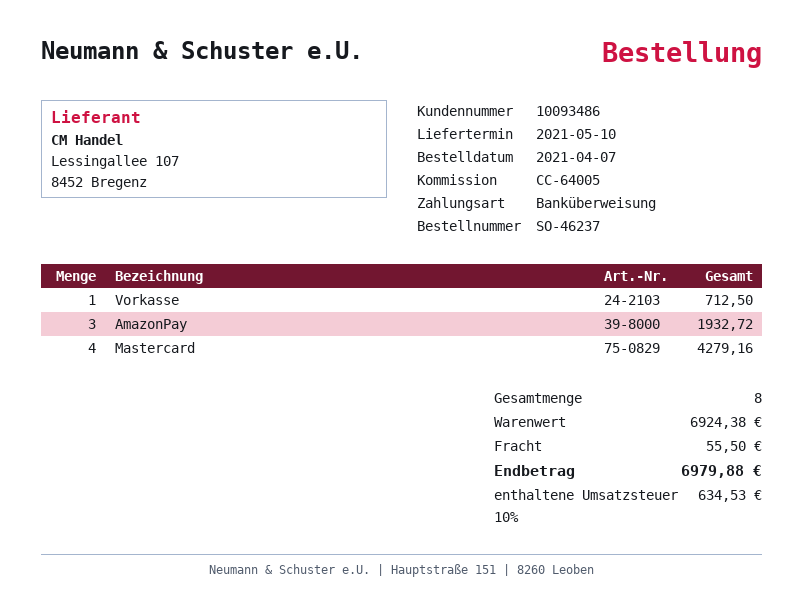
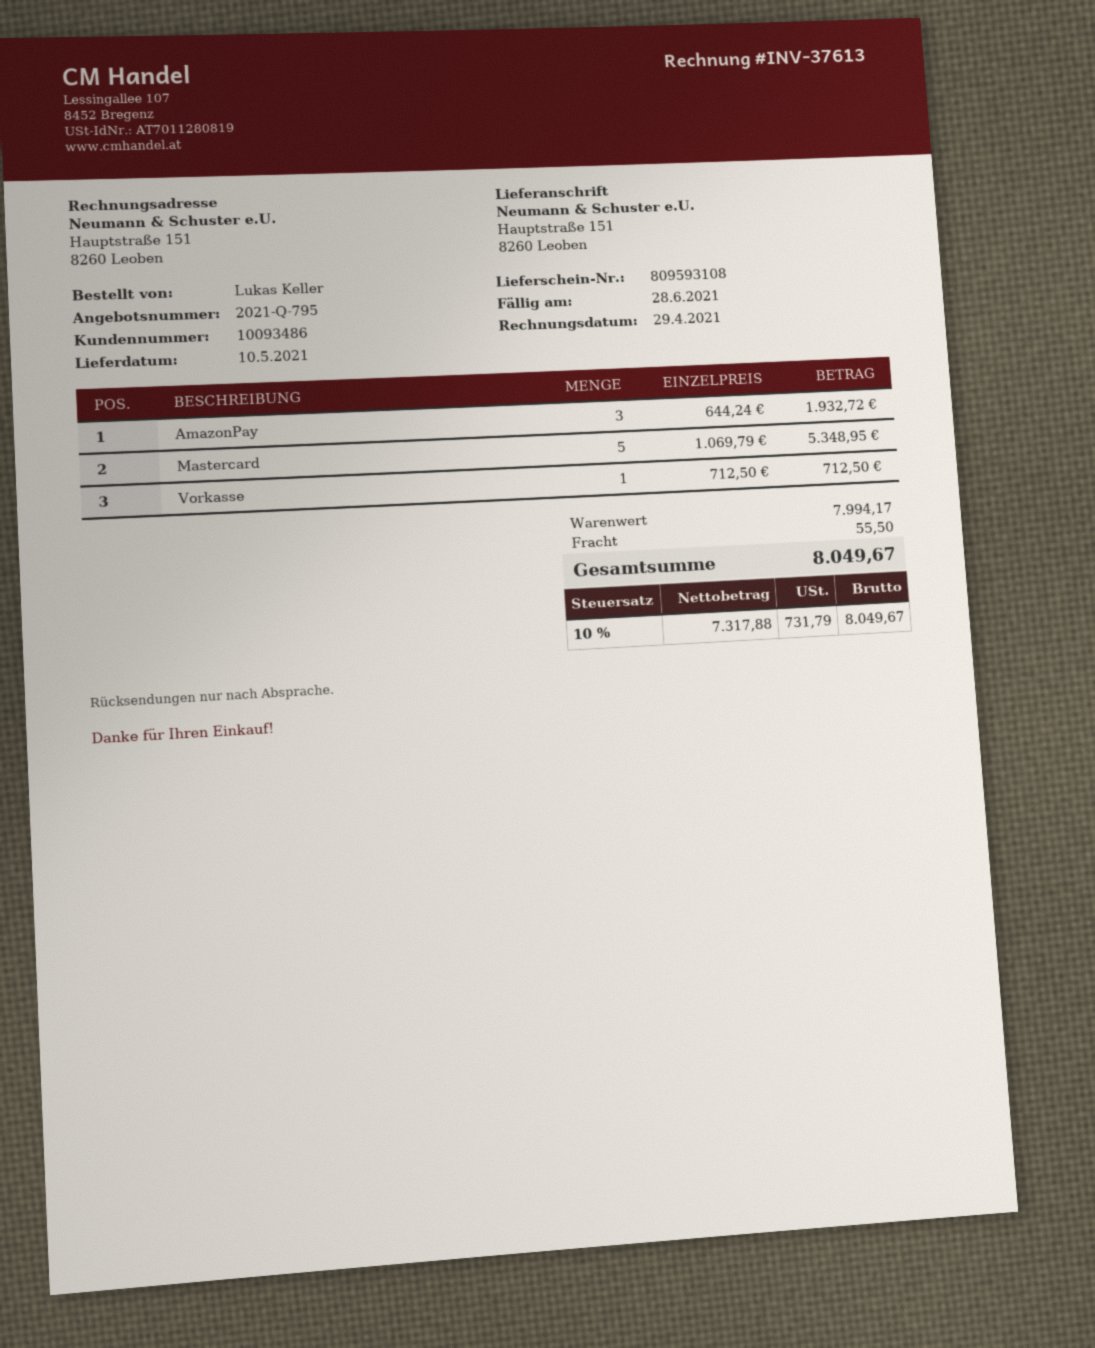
Mastercard: 4 for 4279.16 -> 5 for 5348.95
subtotal: 6924.38 -> 7994.17
tax: 10% = 634.53 -> 10% = 731.79
total: 6979.88 -> 8049.67

